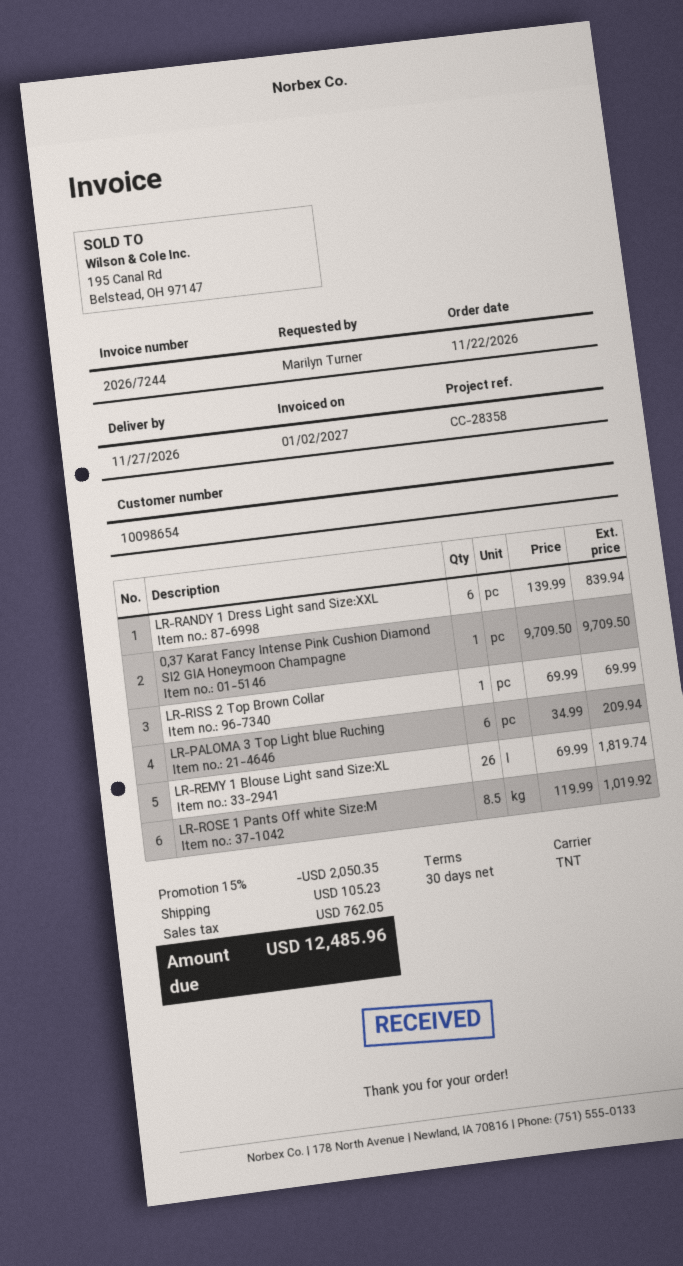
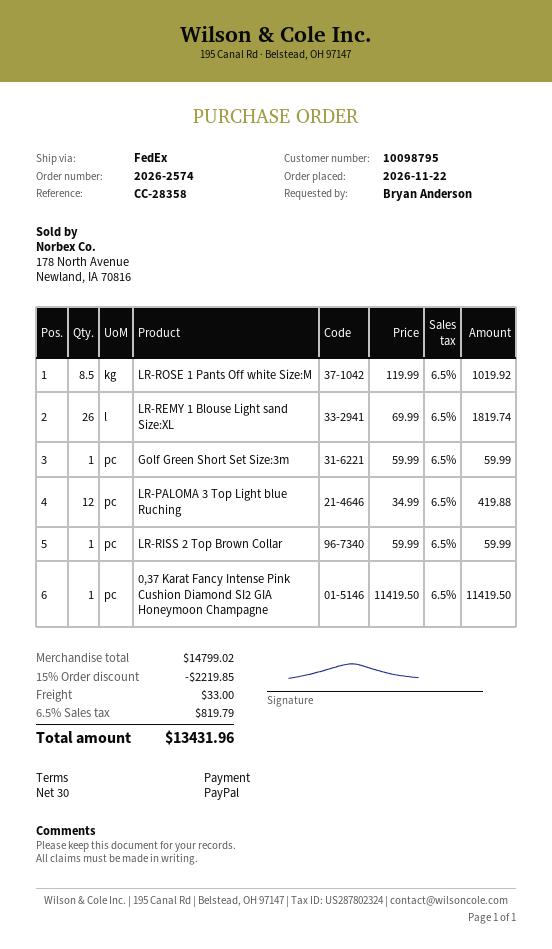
customer number: 10098654 -> 10098795
ordered by: Marilyn Turner -> Bryan Anderson
shipping method: TNT -> FedEx
LR-RANDY 1 Dress Light sand Size:XXL: 6 x 139.99 = 839.94 -> none
0,37 Karat Fancy Intense Pink Cushion Diamond SI2 GIA Honeymoon Champagne: 1 x 9709.50 = 9709.50 -> 1 x 11419.50 = 11419.50
LR-RISS 2 Top Brown Collar: 1 x 69.99 = 69.99 -> 1 x 59.99 = 59.99
LR-PALOMA 3 Top Light blue Ruching: 6 x 34.99 = 209.94 -> 12 x 34.99 = 419.88
Golf Green Short Set Size:3m: none -> 1 x 59.99 = 59.99
discount: 15% = 2050.35 -> 15% = 2219.85
shipping: 105.23 -> 33.00
tax: 762.05 -> 819.79
total: 12485.96 -> 13431.96

